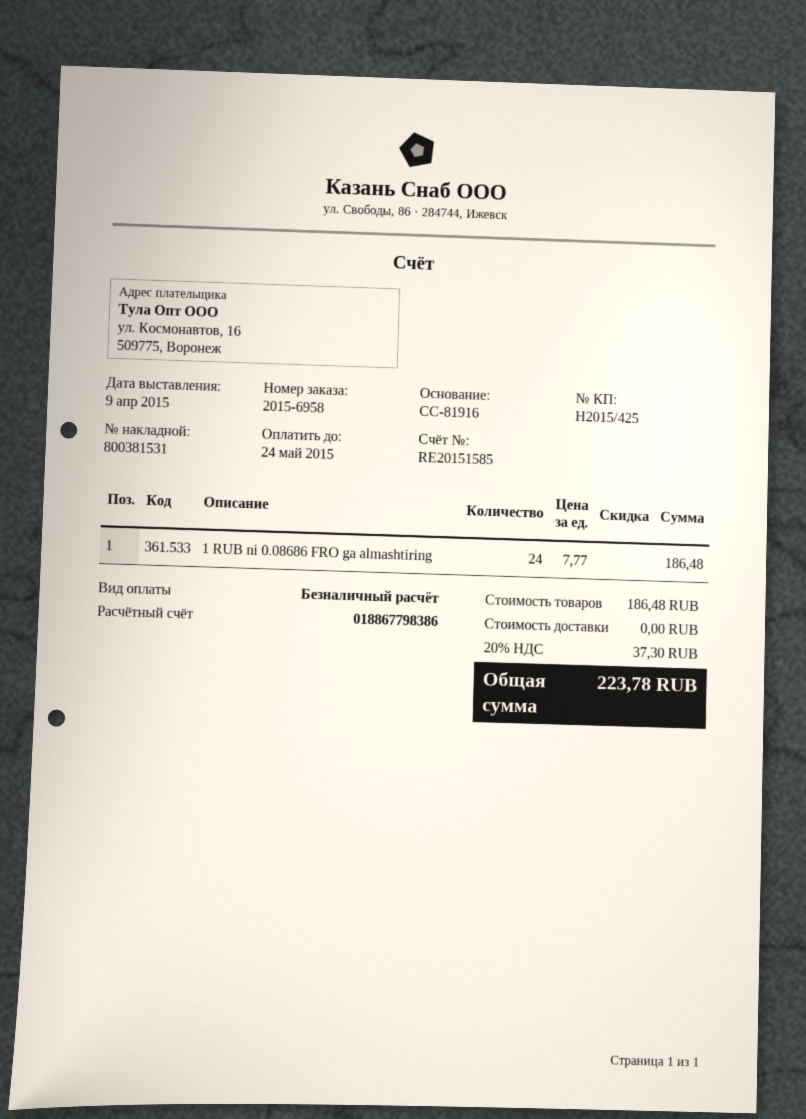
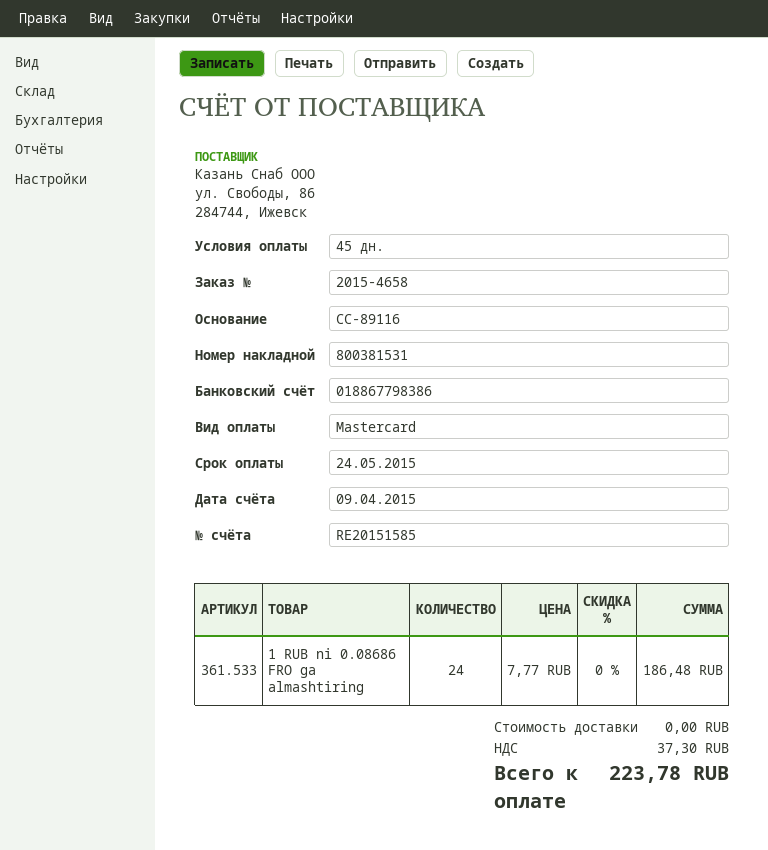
order number: 2015-6958 -> 2015-4658
reference: CC-81916 -> CC-89116
payment method: bank transfer -> Mastercard

